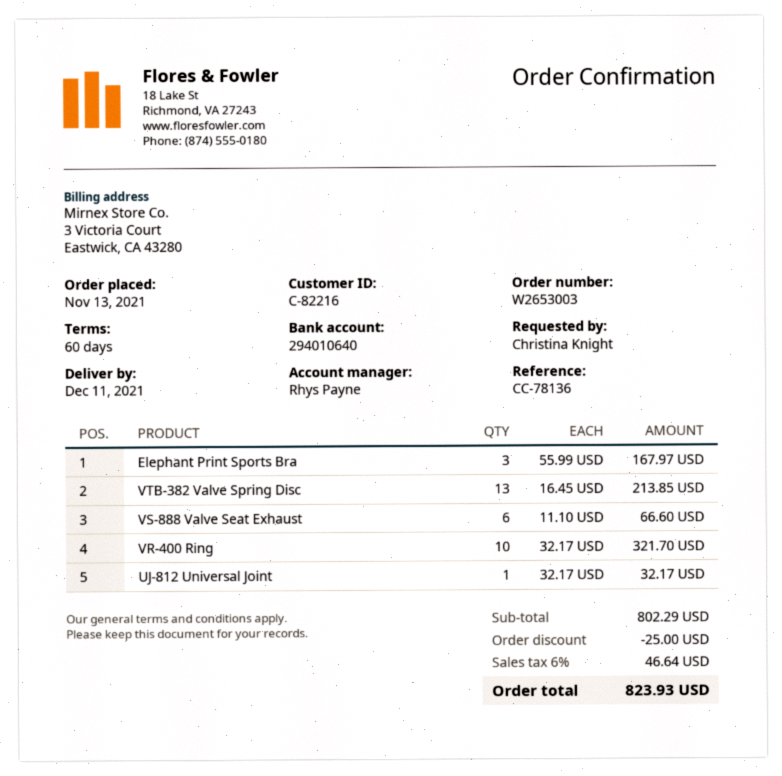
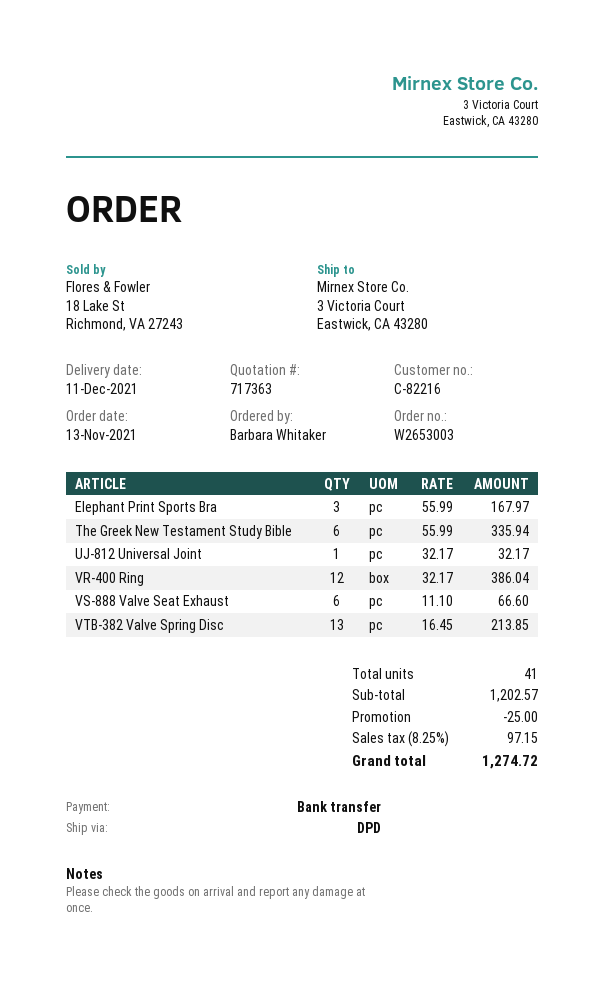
ordered by: Christina Knight -> Barbara Whitaker
VR-400 Ring: 10 x 32.17 = 321.70 -> 12 x 32.17 = 386.04
The Greek New Testament Study Bible: none -> 6 x 55.99 = 335.94
subtotal: 802.29 -> 1202.57
tax: 6% = 46.64 -> 8.25% = 97.15
total: 823.93 -> 1274.72

